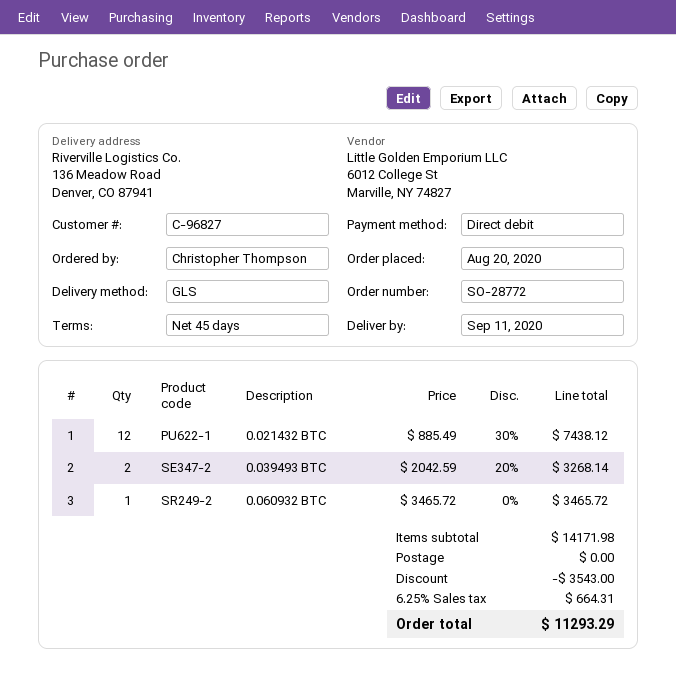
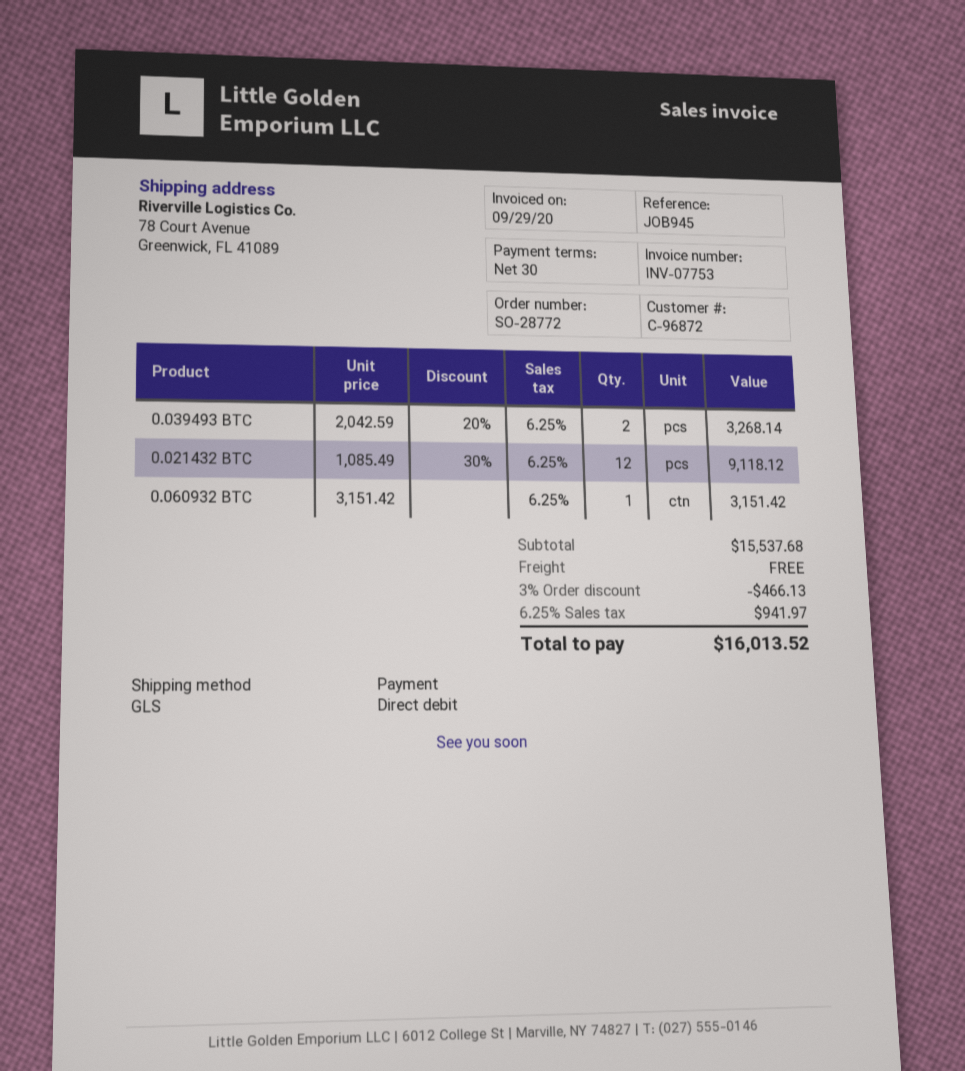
payment terms: 45 days -> 30 days
customer number: C-96827 -> C-96872
ship to: 136 Meadow Road, Denver, CO 87941 -> 78 Court Avenue, Greenwick, FL 41089
0.021432 BTC: 12 x 885.49 - 30% = 7438.12 -> 12 x 1085.49 - 30% = 9118.12
0.060932 BTC: 1 x 3465.72 = 3465.72 -> 1 x 3151.42 = 3151.42
subtotal: 14171.98 -> 15537.68
discount: 3543.00 -> 466.13
tax: 6.25% = 664.31 -> 6.25% = 941.97
total: 11293.29 -> 16013.52

